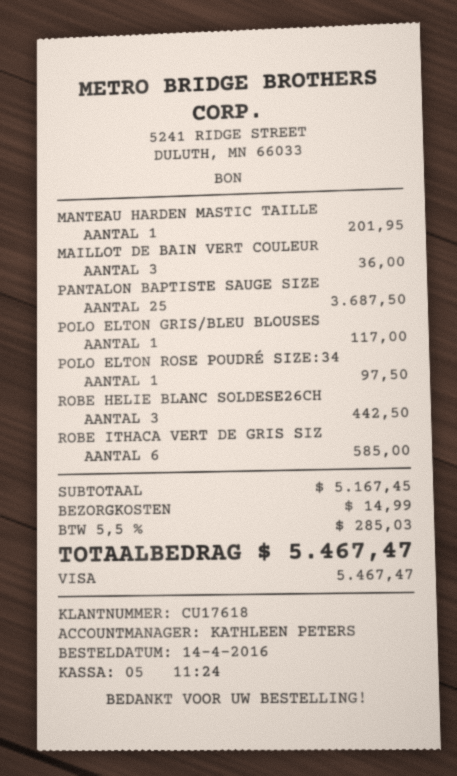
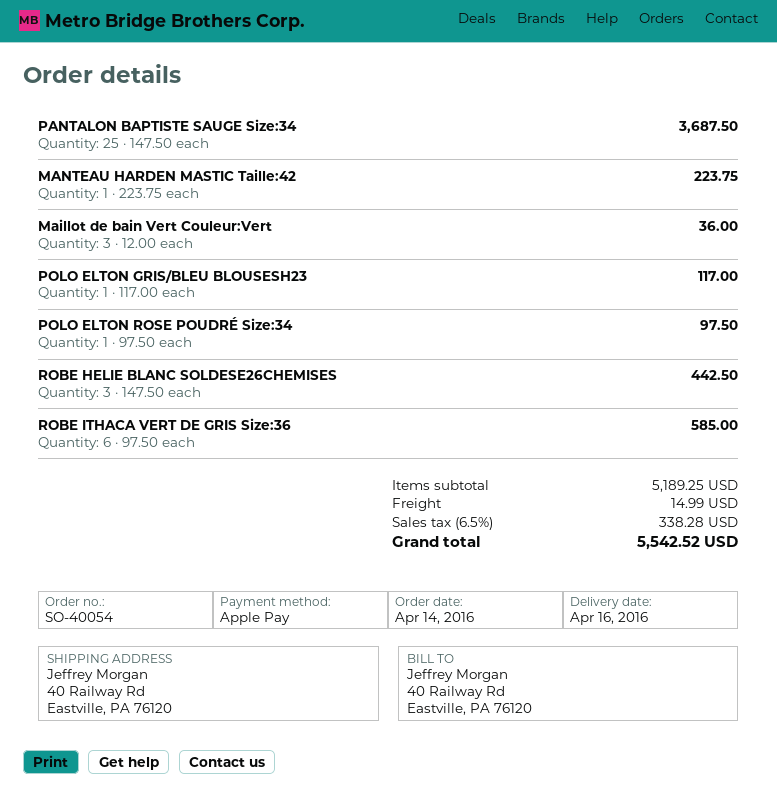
payment method: Visa -> Apple Pay
MANTEAU HARDEN MASTIC TAILLE: 1 for 201.95 -> 1 for 223.75
subtotal: 5167.45 -> 5189.25
tax: 5.5% = 285.03 -> 6.5% = 338.28
total: 5467.47 -> 5542.52

